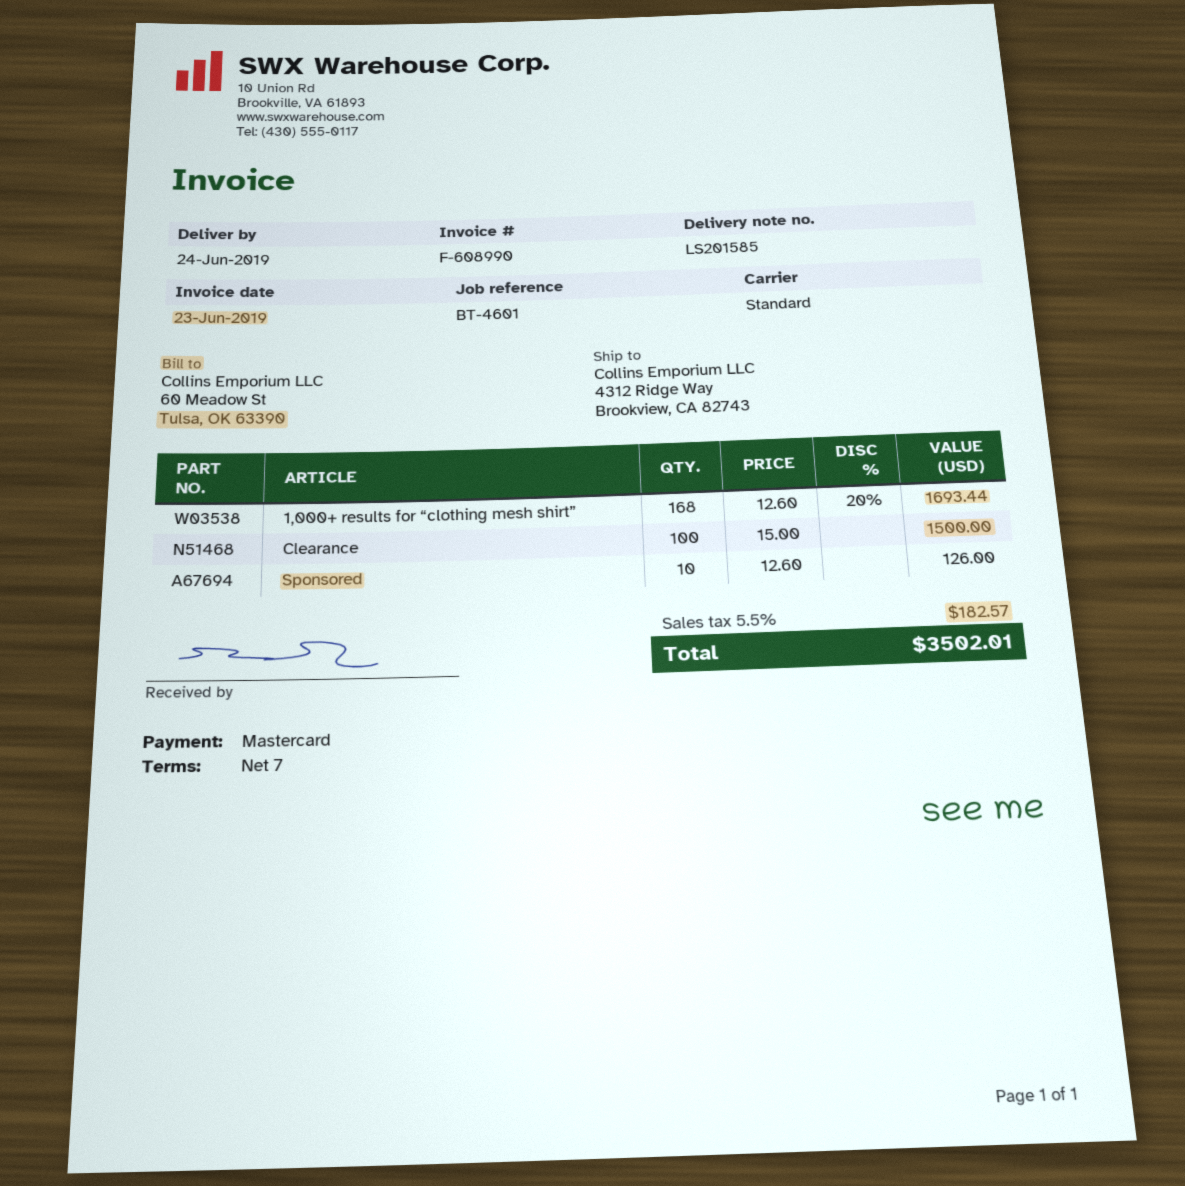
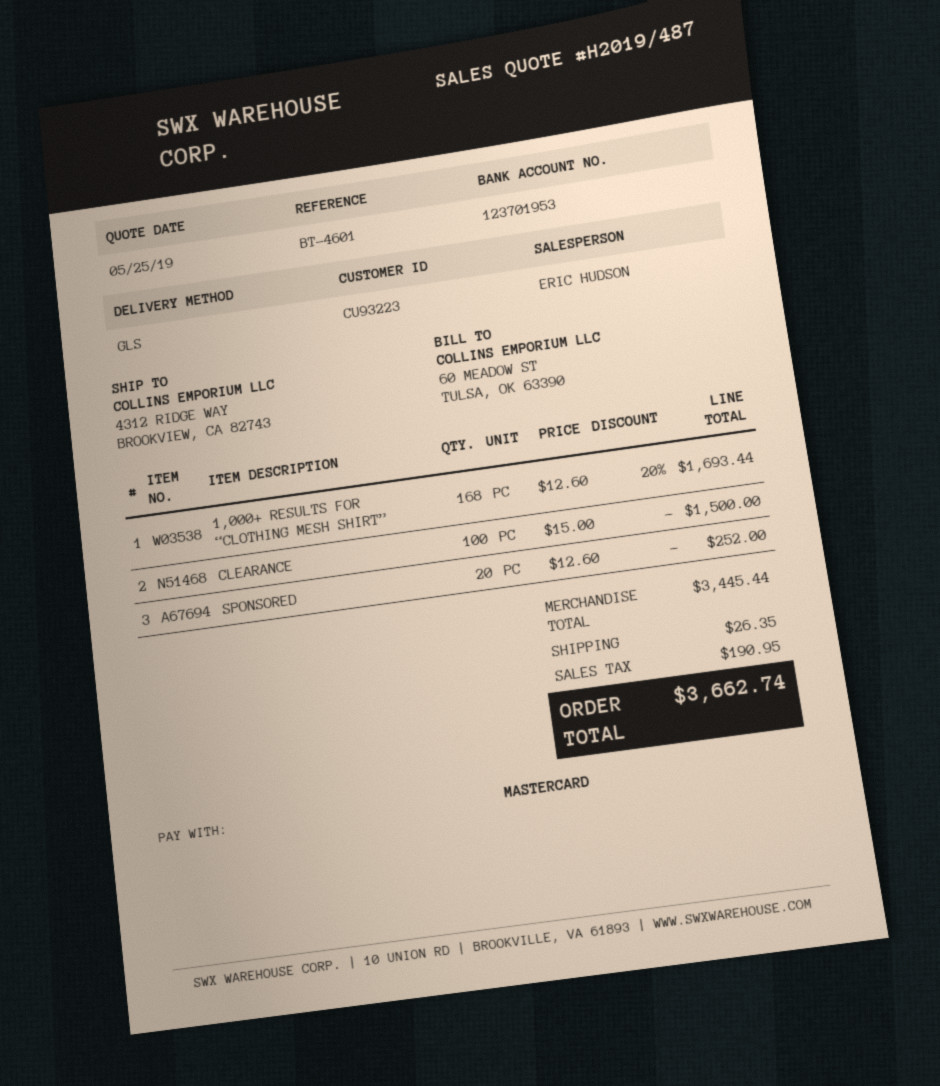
shipping method: standard -> GLS
Sponsored: 10 x 12.60 = 126.00 -> 20 x 12.60 = 252.00
shipping: none -> 26.35
tax: 182.57 -> 190.95
total: 3502.01 -> 3662.74

